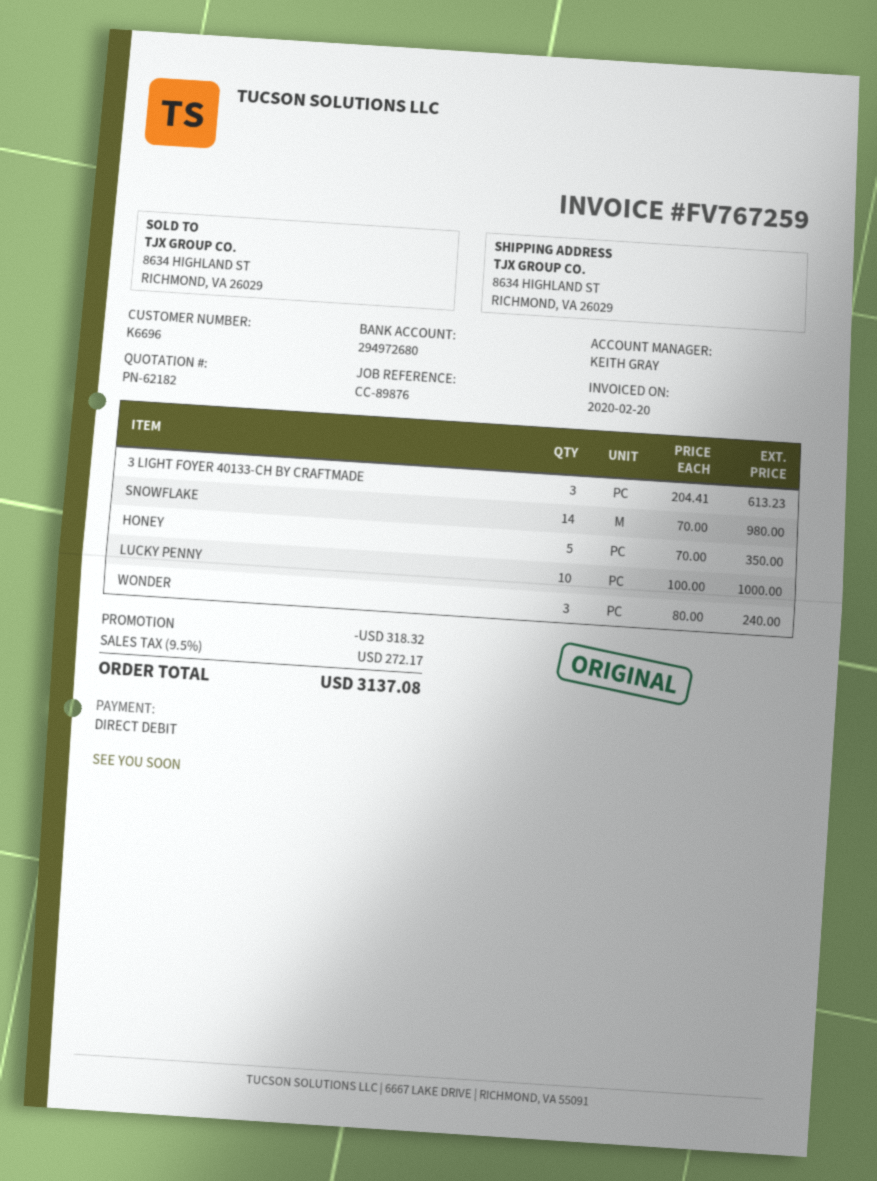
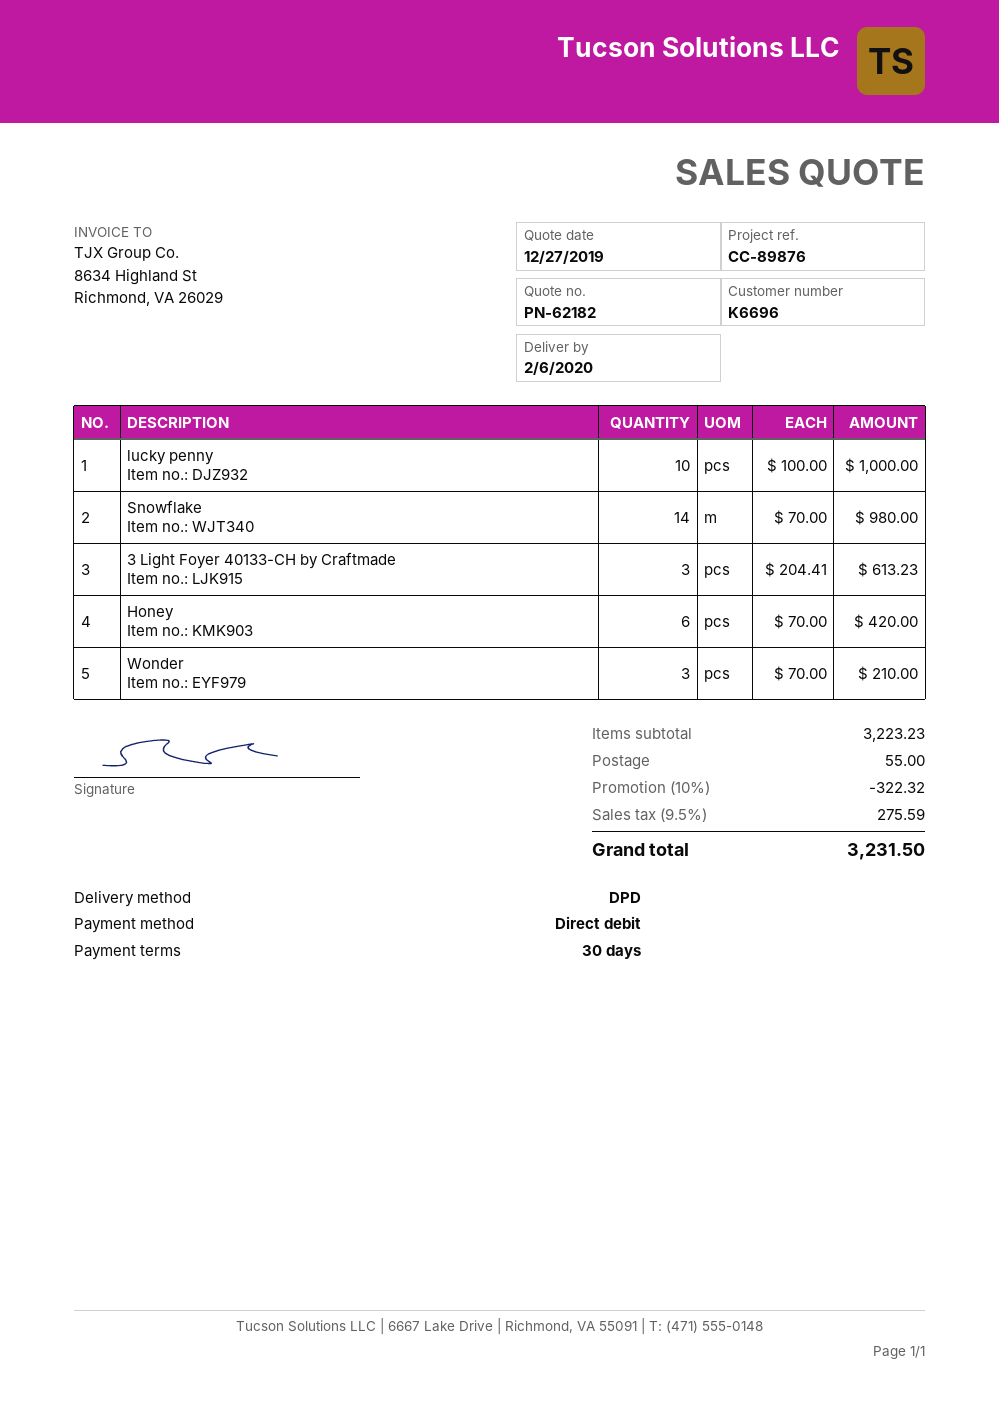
HONEY: 5 x 70.00 = 350.00 -> 6 x 70.00 = 420.00
WONDER: 3 x 80.00 = 240.00 -> 3 x 70.00 = 210.00
discount: 318.32 -> 322.32
shipping: none -> 55.00
tax: 9.5% = 272.17 -> 9.5% = 275.59
total: 3137.08 -> 3231.50

